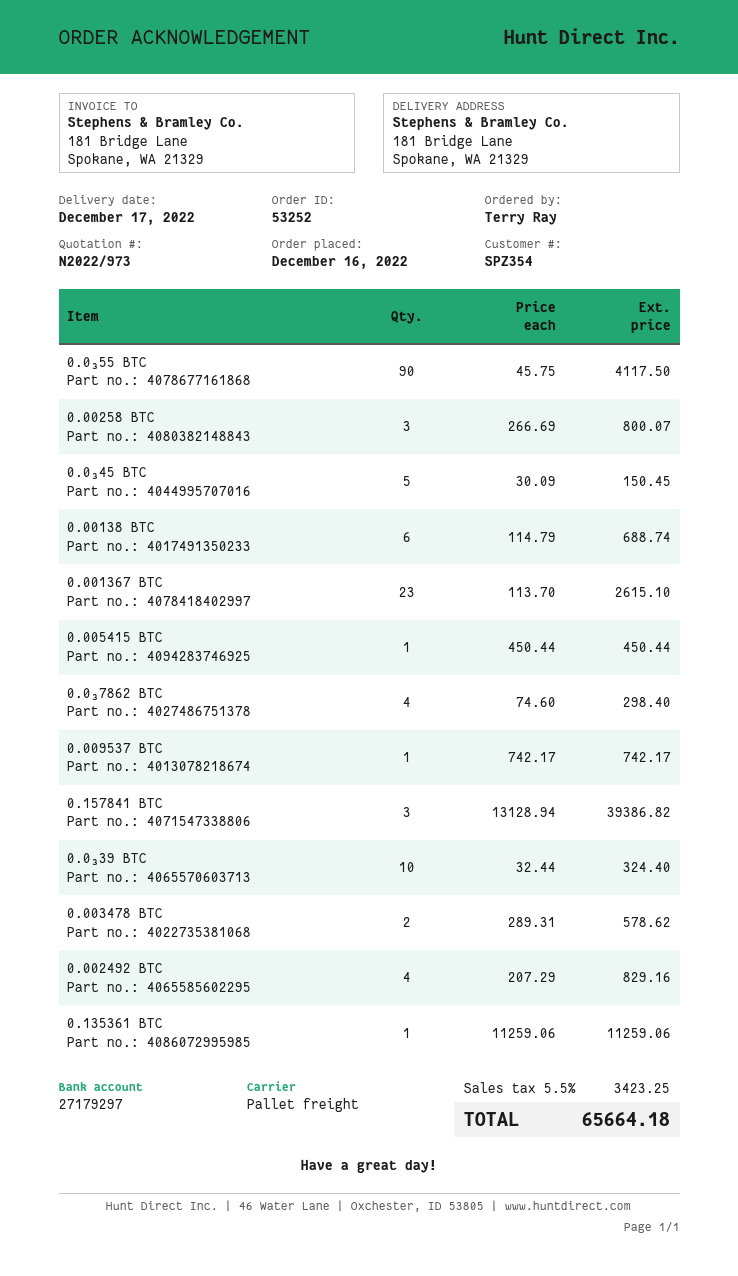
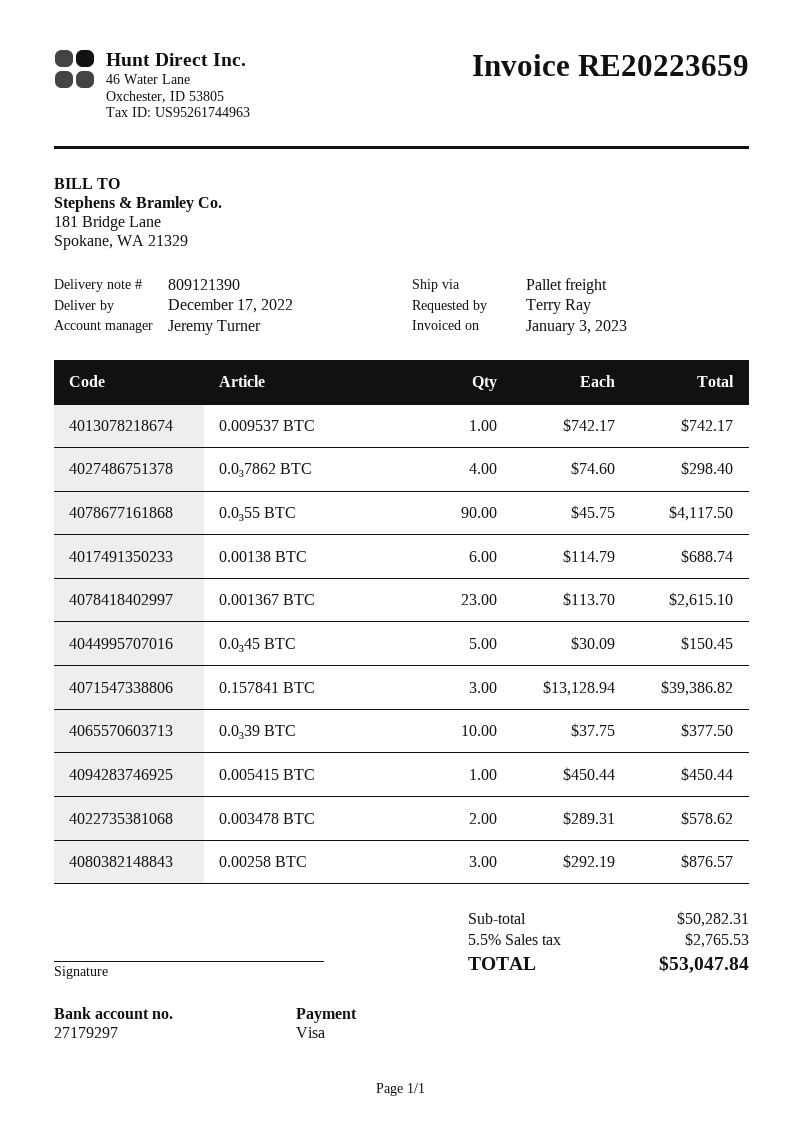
0.00258 BTC: 3 x 266.69 = 800.07 -> 3 x 292.19 = 876.57
0.0₃39 BTC: 10 x 32.44 = 324.40 -> 10 x 37.75 = 377.50
0.002492 BTC: 4 x 207.29 = 829.16 -> none
0.135361 BTC: 1 x 11259.06 = 11259.06 -> none
tax: 5.5% = 3423.25 -> 5.5% = 2765.53
total: 65664.18 -> 53047.84

